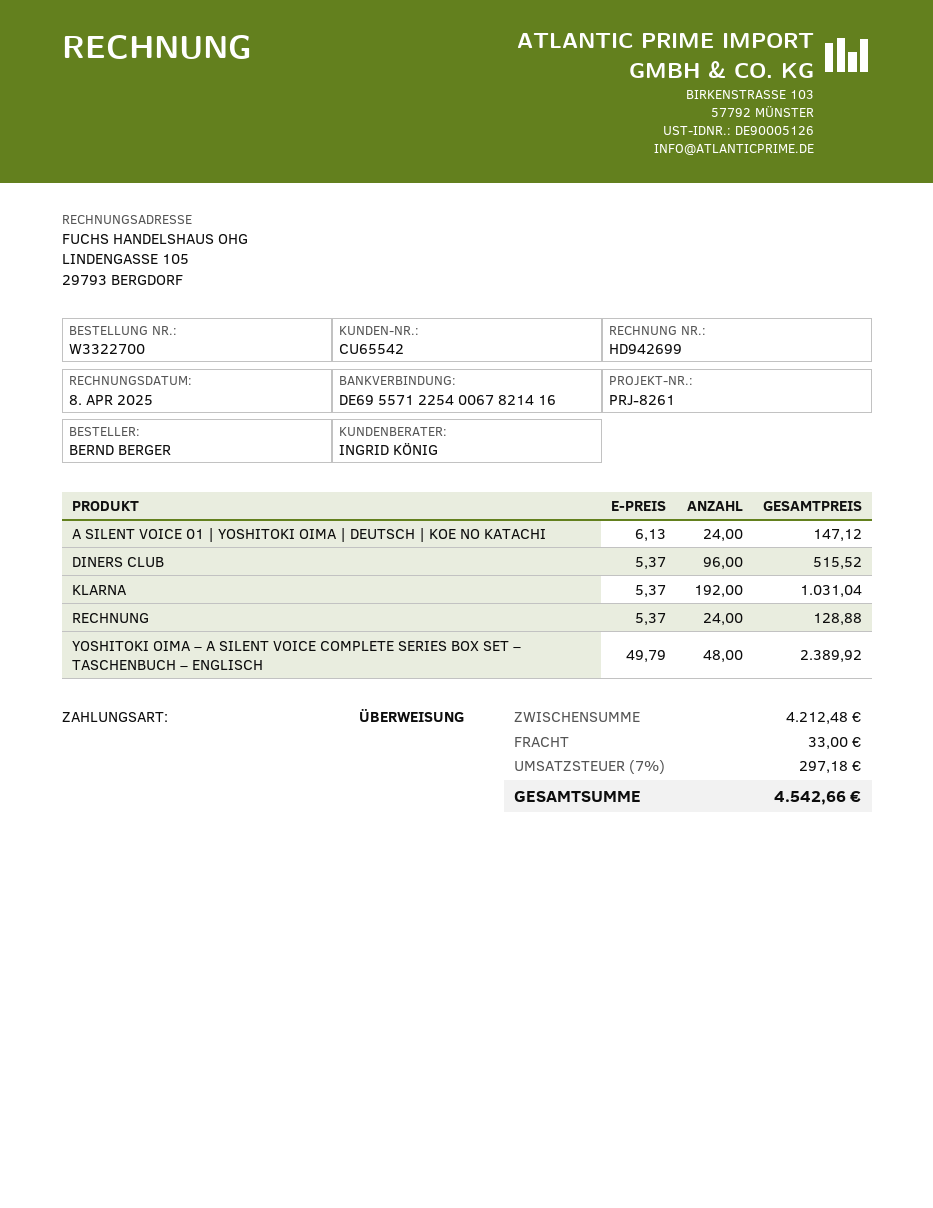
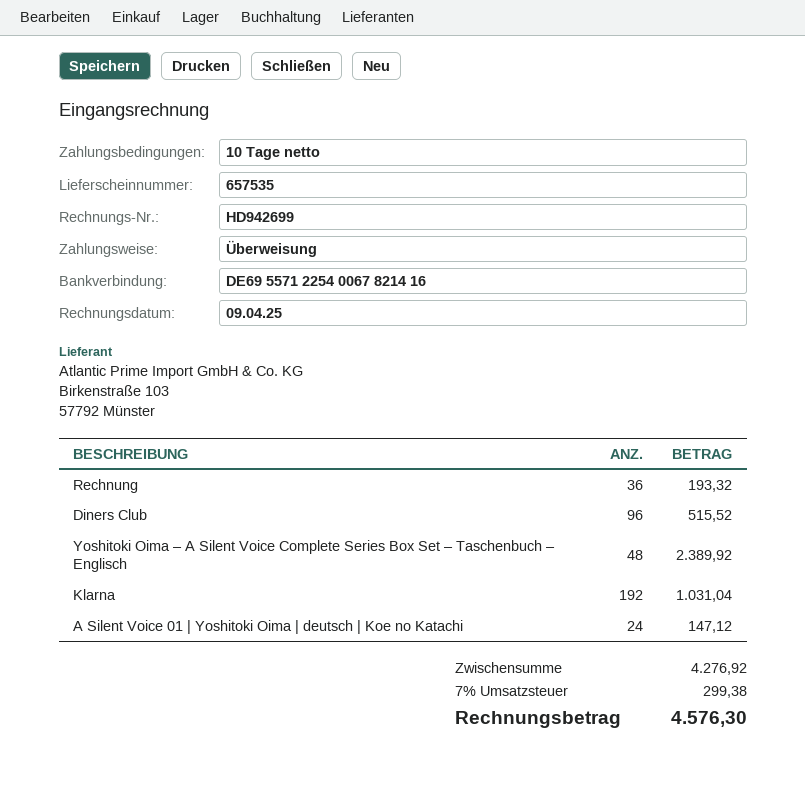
invoice date: 2025-04-08 -> 2025-04-09
RECHNUNG: 24 for 128.88 -> 36 for 193.32
subtotal: 4212.48 -> 4276.92
shipping: 33.00 -> none
tax: 7% = 297.18 -> 7% = 299.38
total: 4542.66 -> 4576.30

